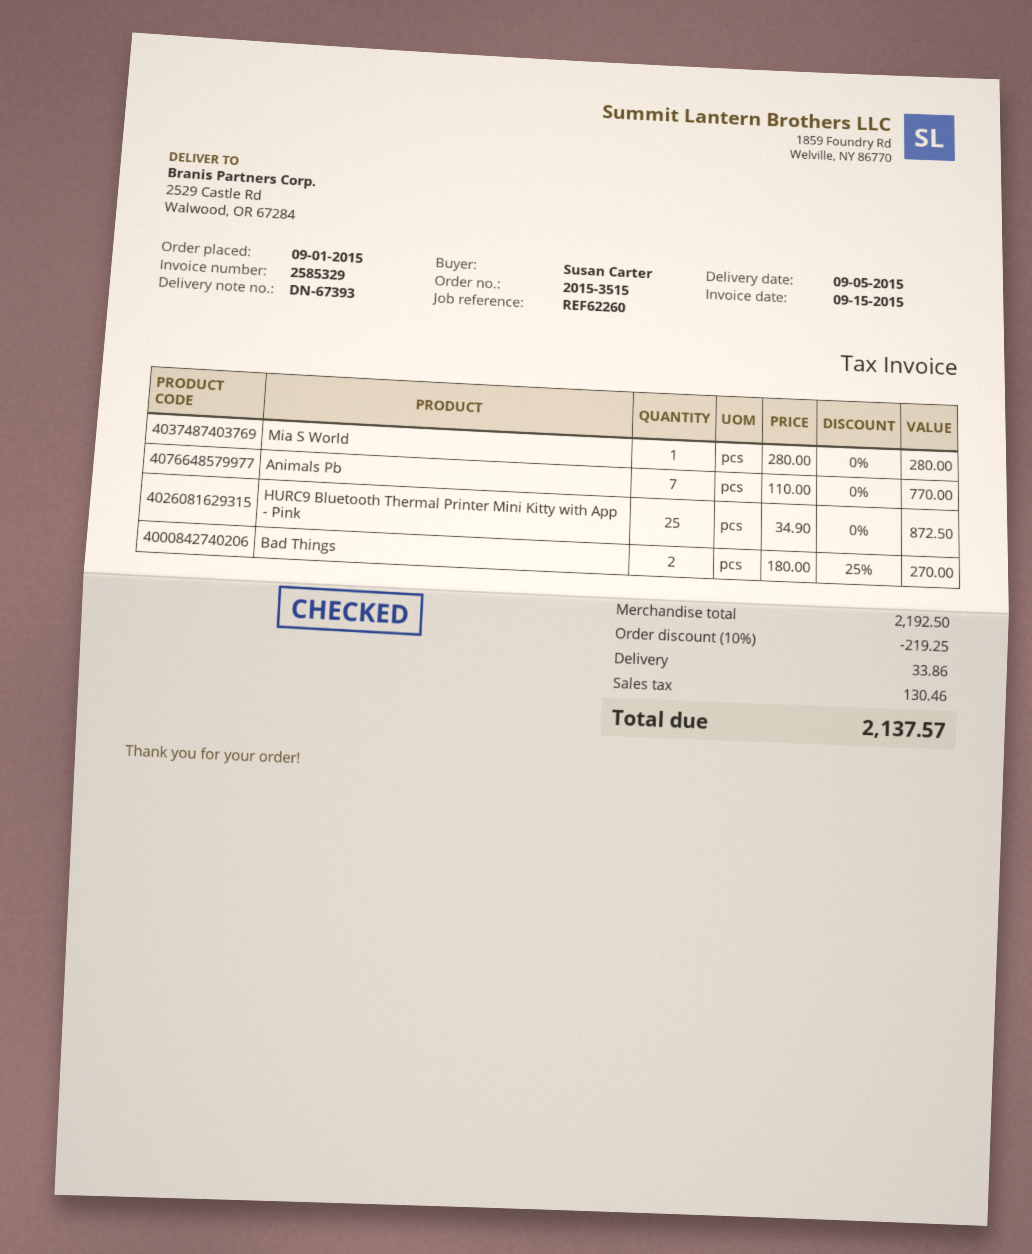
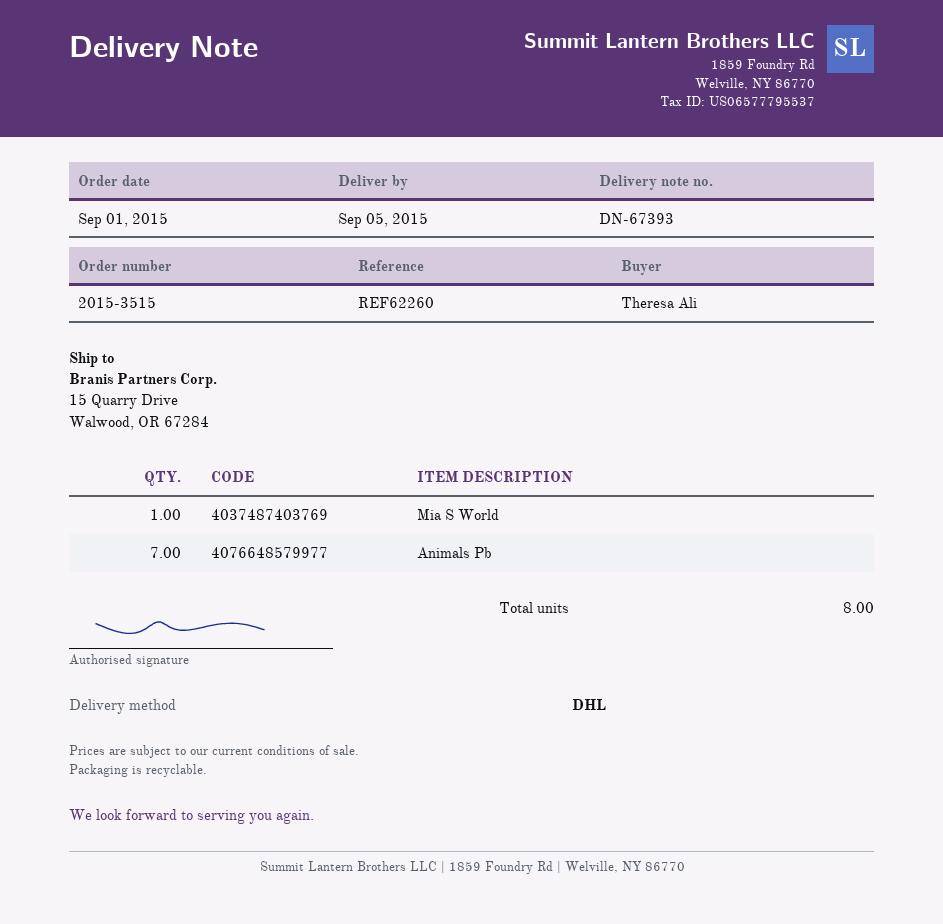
ordered by: Susan Carter -> Theresa Ali
ship to: 2529 Castle Rd, Walwood, OR 67284 -> 15 Quarry Drive, Walwood, OR 67284
HURC9 Bluetooth Thermal Printer Mini Kitty with App - Pink: 25 -> none
Bad Things: 2 -> none

